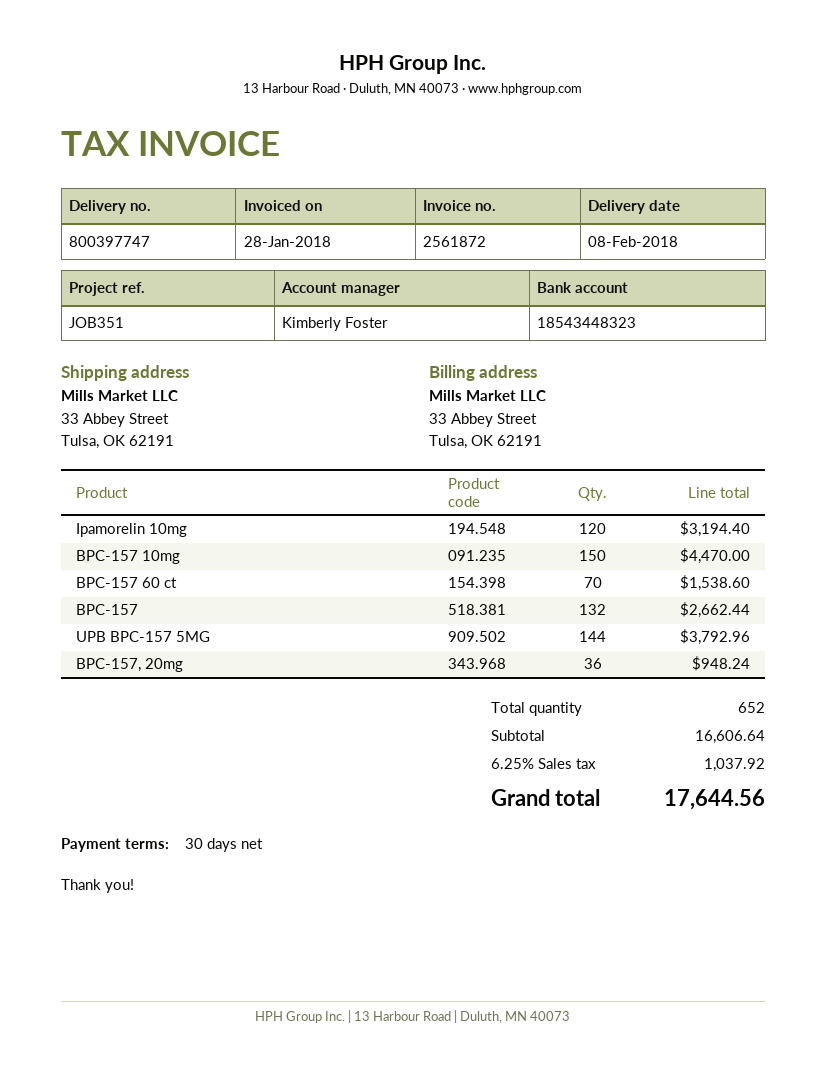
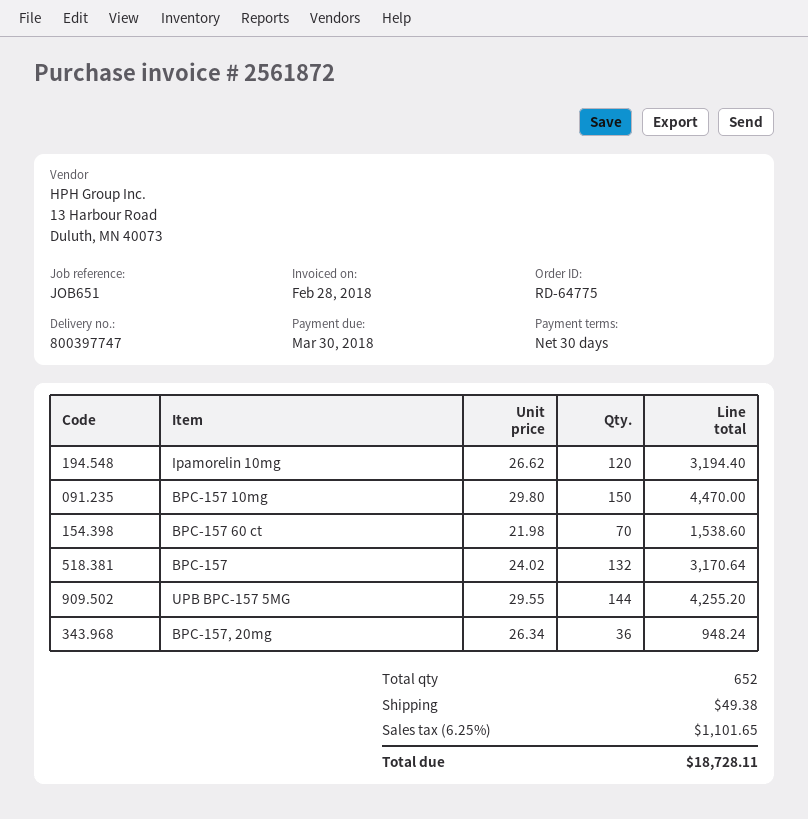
invoice date: 2018-01-28 -> 2018-02-28
reference: JOB351 -> JOB651
BPC-157: 132 for 2662.44 -> 132 for 3170.64
UPB BPC-157 5MG: 144 for 3792.96 -> 144 for 4255.20
shipping: none -> 49.38
tax: 6.25% = 1037.92 -> 6.25% = 1101.65
total: 17644.56 -> 18728.11

